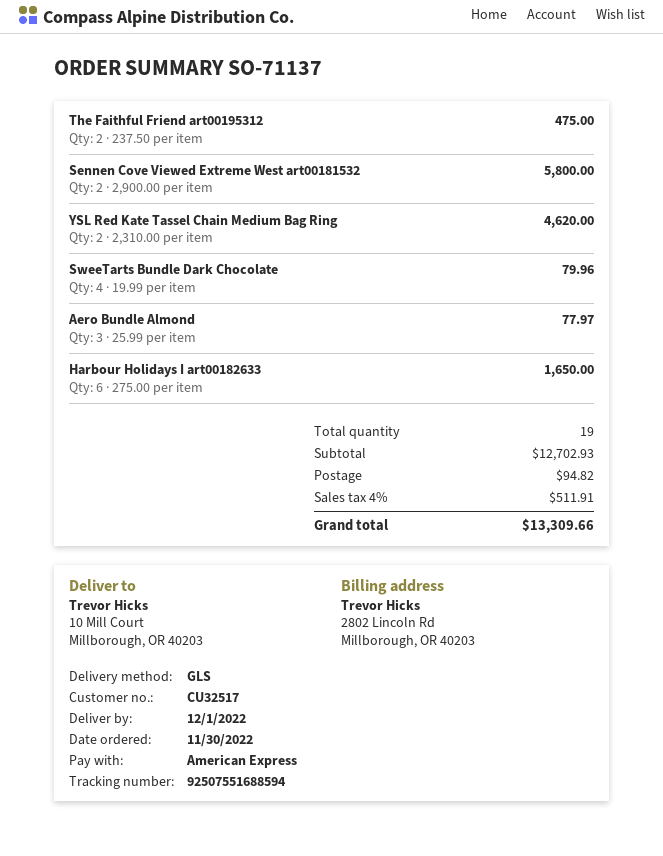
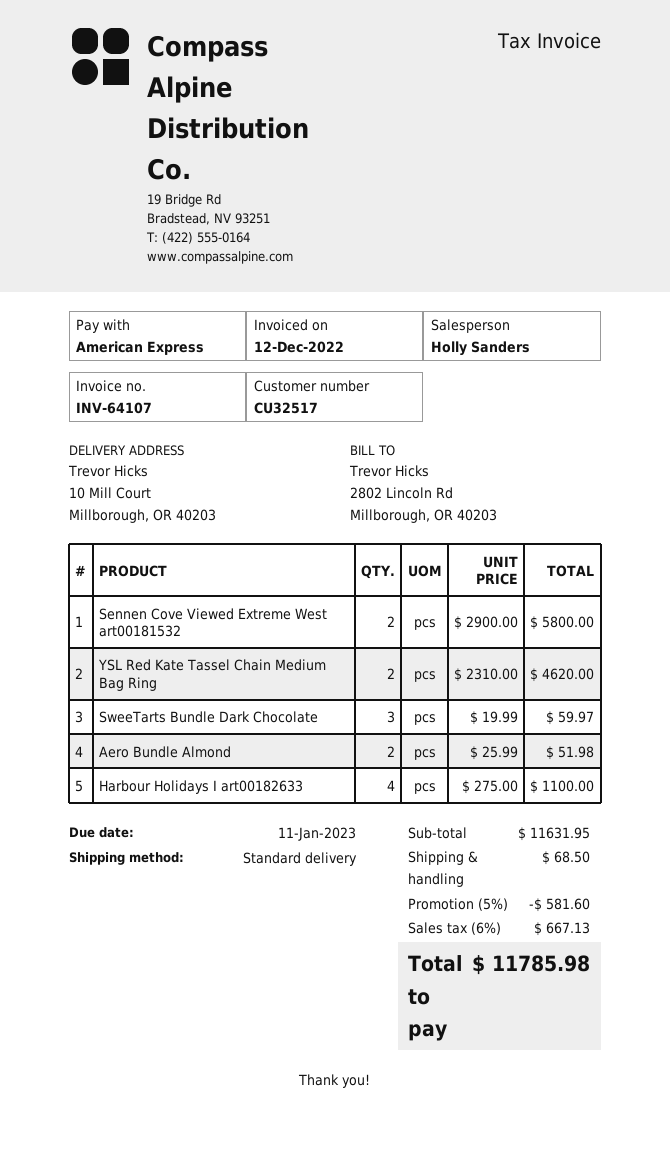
shipping method: GLS -> standard
The Faithful Friend art00195312: 2 x 237.50 = 475.00 -> none
SweeTarts Bundle Dark Chocolate: 4 x 19.99 = 79.96 -> 3 x 19.99 = 59.97
Aero Bundle Almond: 3 x 25.99 = 77.97 -> 2 x 25.99 = 51.98
Harbour Holidays I art00182633: 6 x 275.00 = 1650.00 -> 4 x 275.00 = 1100.00
subtotal: 12702.93 -> 11631.95
discount: none -> 5% = 581.60
shipping: 94.82 -> 68.50
tax: 4% = 511.91 -> 6% = 667.13
total: 13309.66 -> 11785.98

